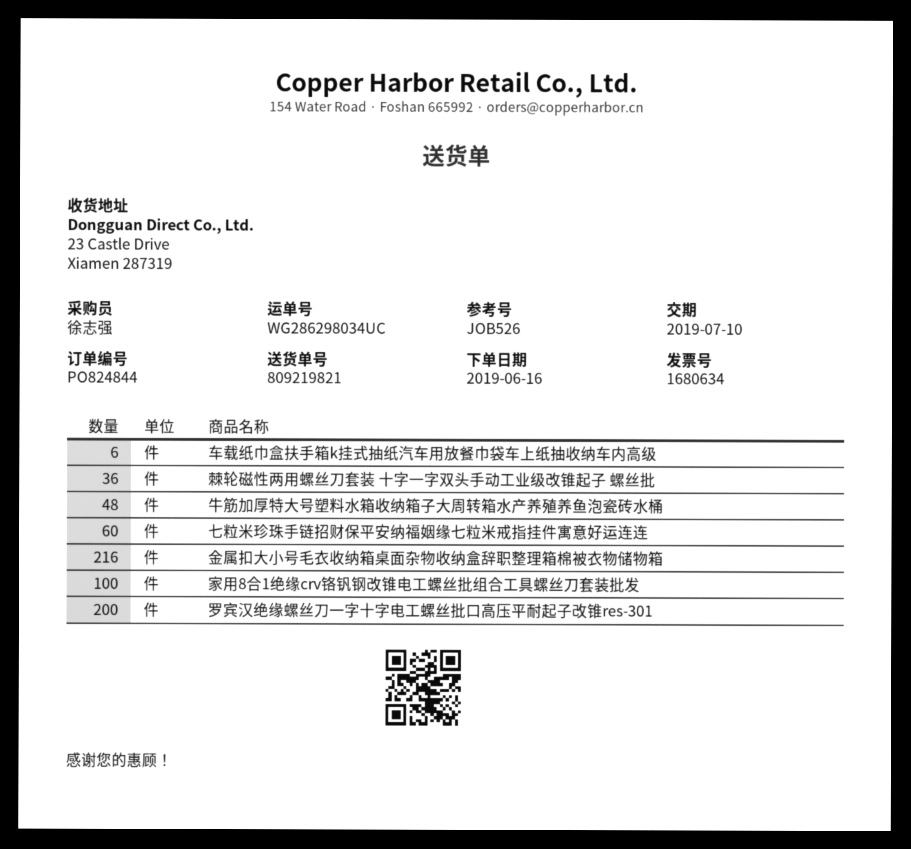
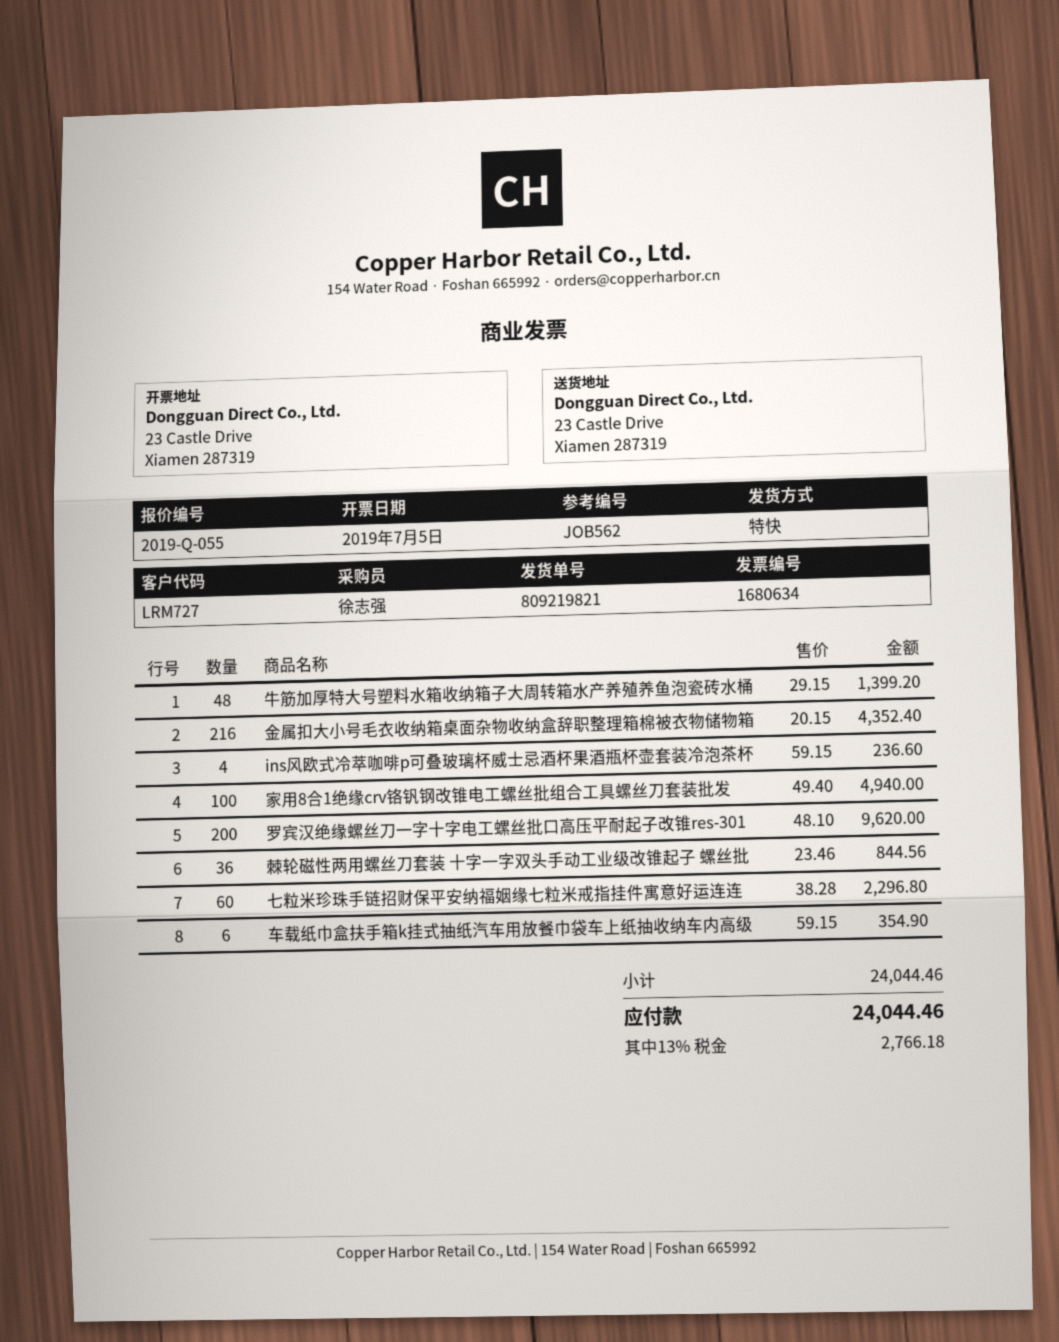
reference: JOB526 -> JOB562
ins风欧式冷萃咖啡p可叠玻璃杯威士忌酒杯果酒瓶杯壶套装冷泡茶杯: none -> 4

